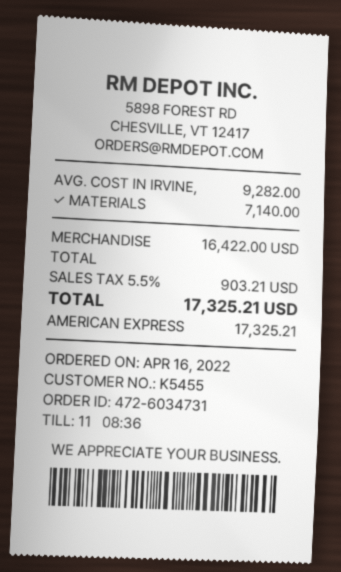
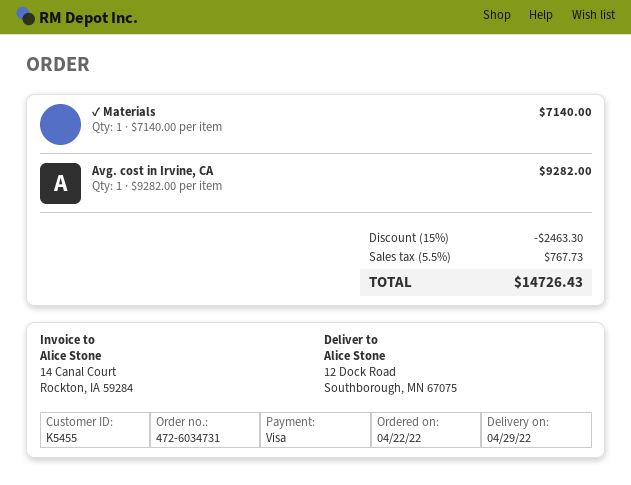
order date: 2022-04-16 -> 2022-04-22
payment method: American Express -> Visa
discount: none -> 15% = 2463.30
tax: 5.5% = 903.21 -> 5.5% = 767.73
total: 17325.21 -> 14726.43

